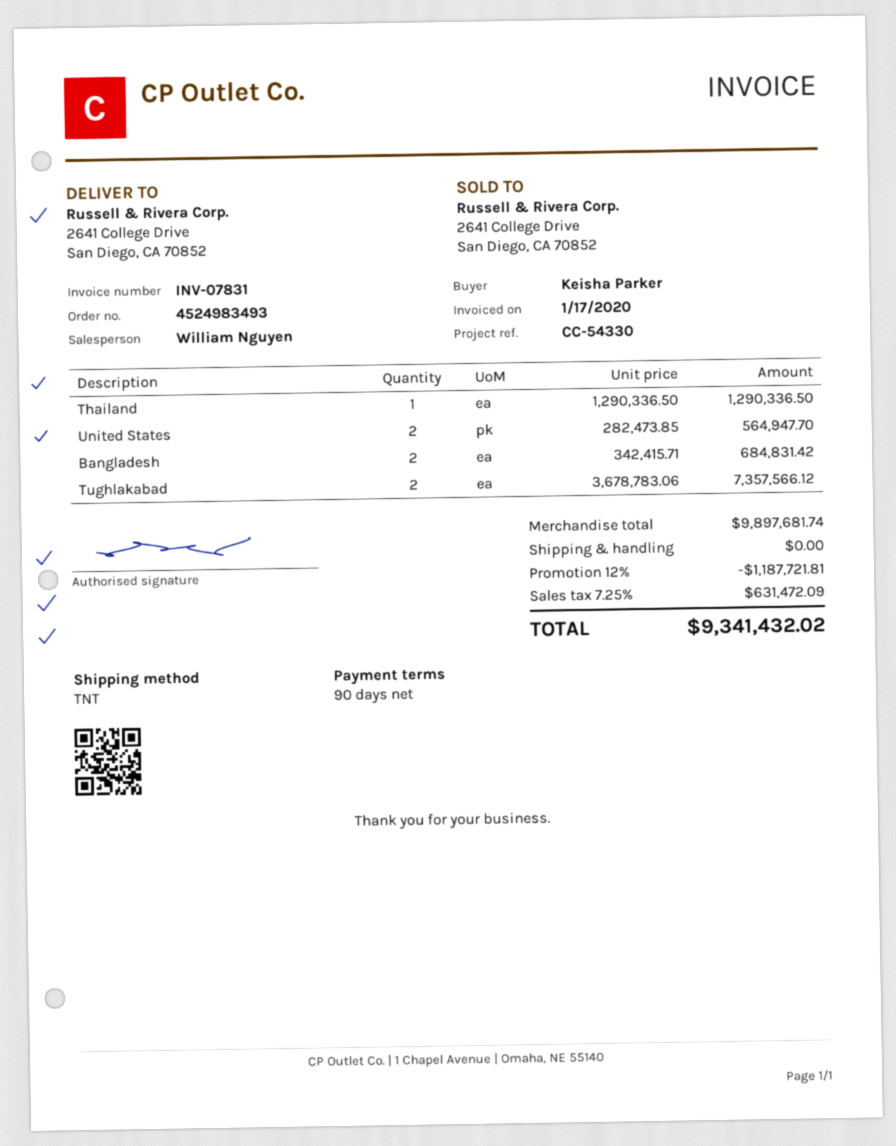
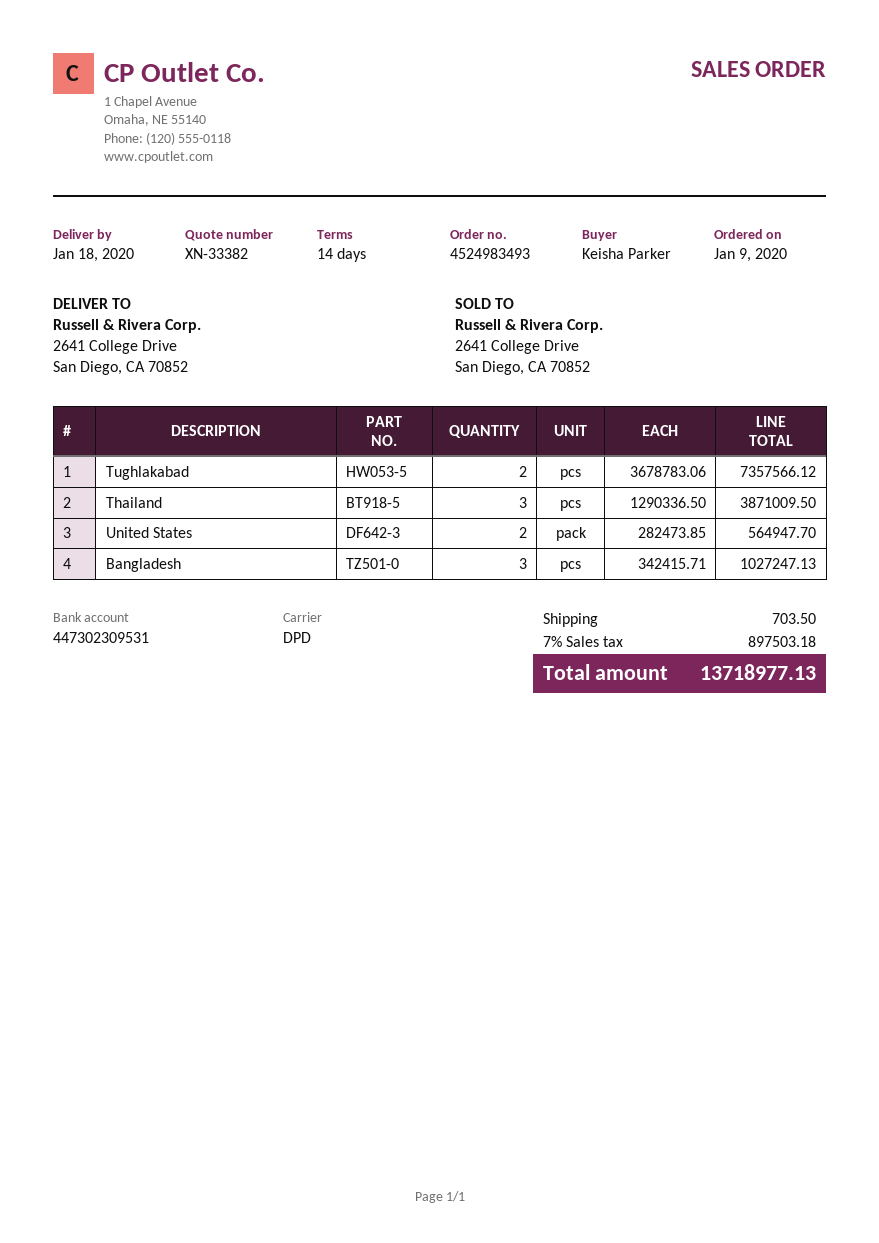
payment terms: 90 days -> 14 days
shipping method: TNT -> DPD
Thailand: 1 x 1290336.50 = 1290336.50 -> 3 x 1290336.50 = 3871009.50
Bangladesh: 2 x 342415.71 = 684831.42 -> 3 x 342415.71 = 1027247.13
discount: 12% = 1187721.81 -> none
shipping: 0.00 -> 703.50
tax: 7.25% = 631472.09 -> 7% = 897503.18
total: 9341432.02 -> 13718977.13

